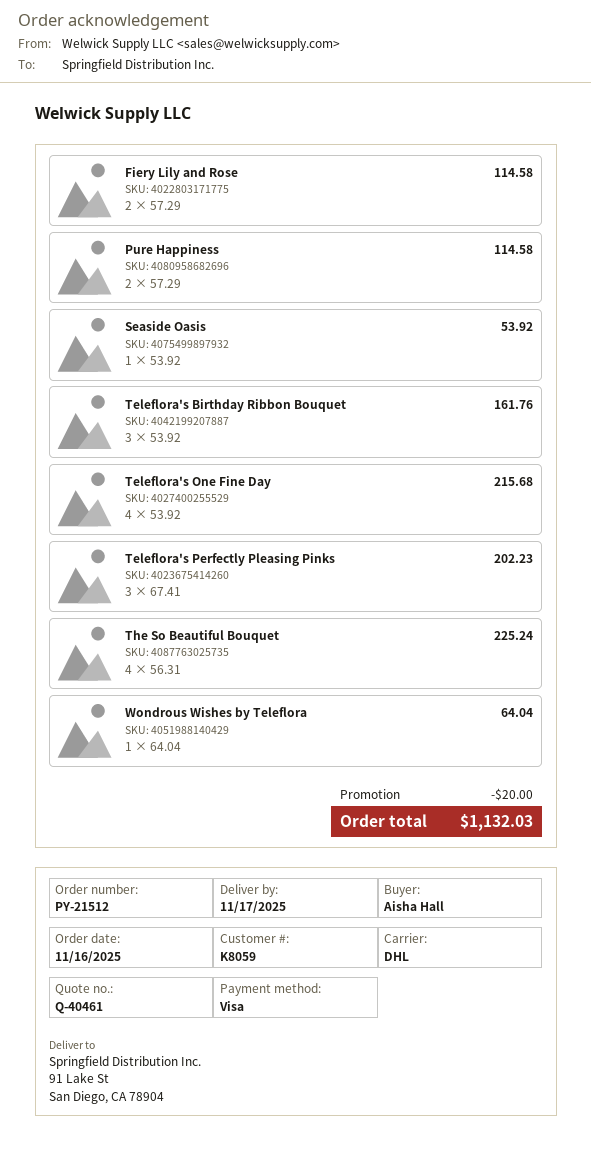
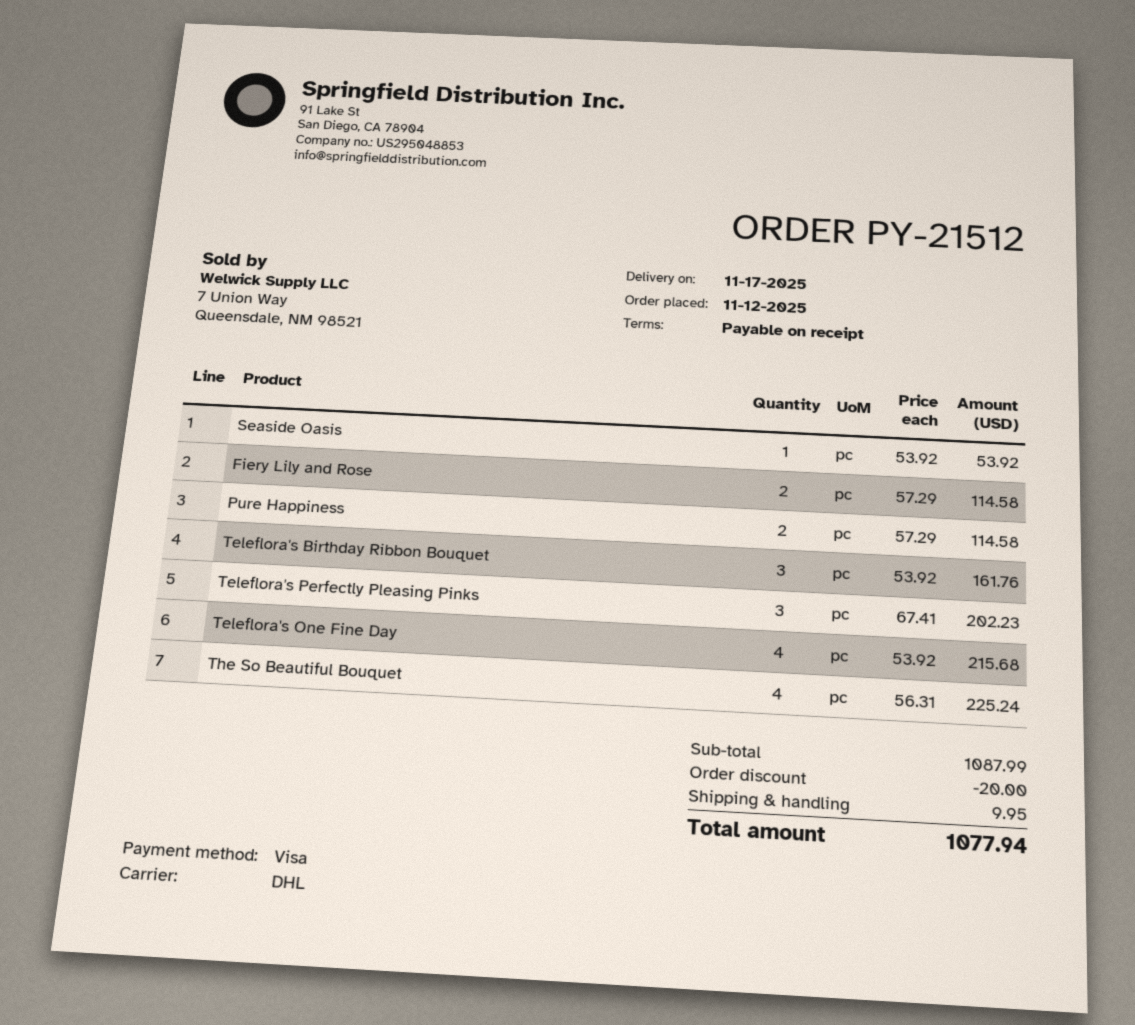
order date: 2025-11-16 -> 2025-11-12
Wondrous Wishes by Teleflora: 1 x 64.04 = 64.04 -> none
shipping: none -> 9.95
total: 1132.03 -> 1077.94

